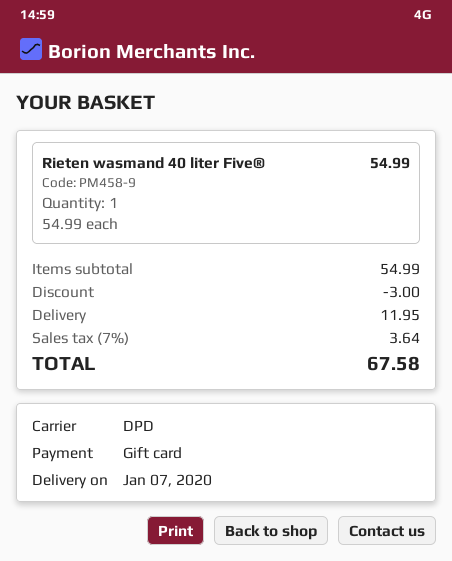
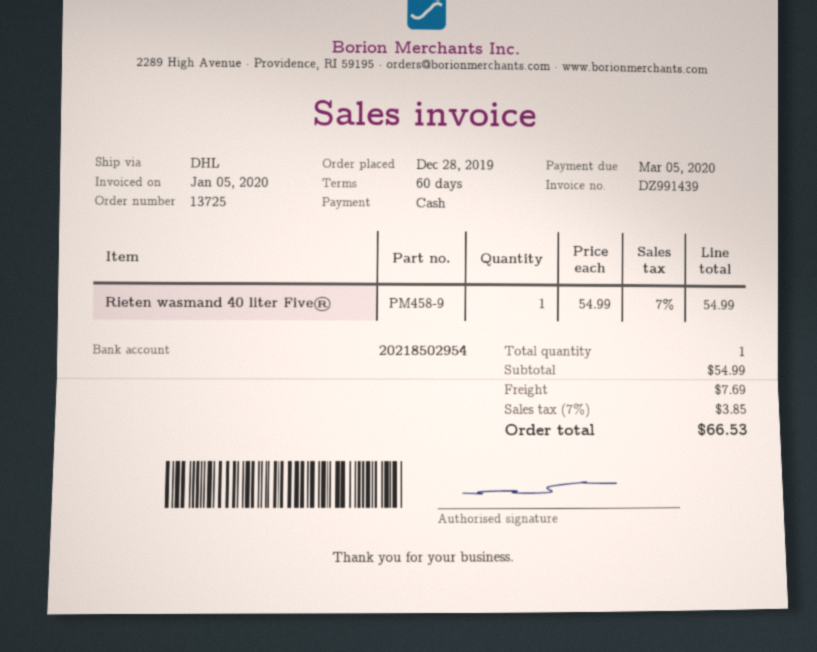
payment method: gift card -> cash
shipping method: DPD -> DHL
discount: 3.00 -> none
shipping: 11.95 -> 7.69
tax: 7% = 3.64 -> 7% = 3.85
total: 67.58 -> 66.53

